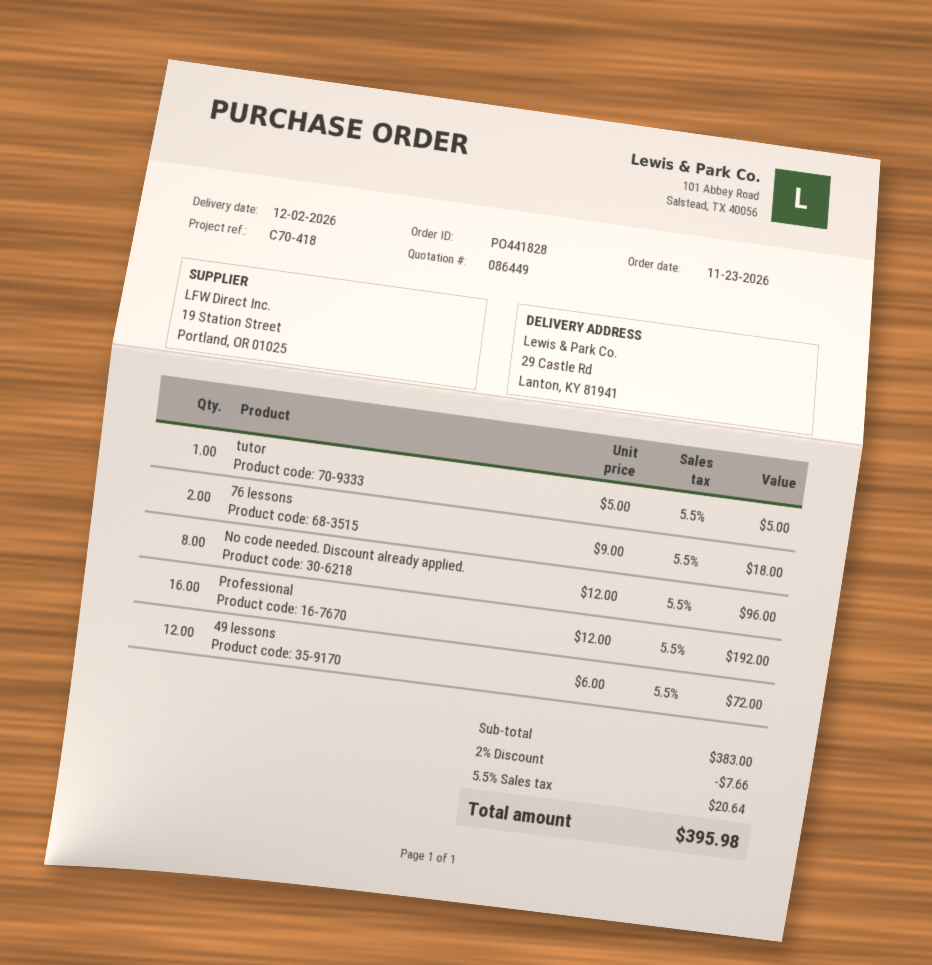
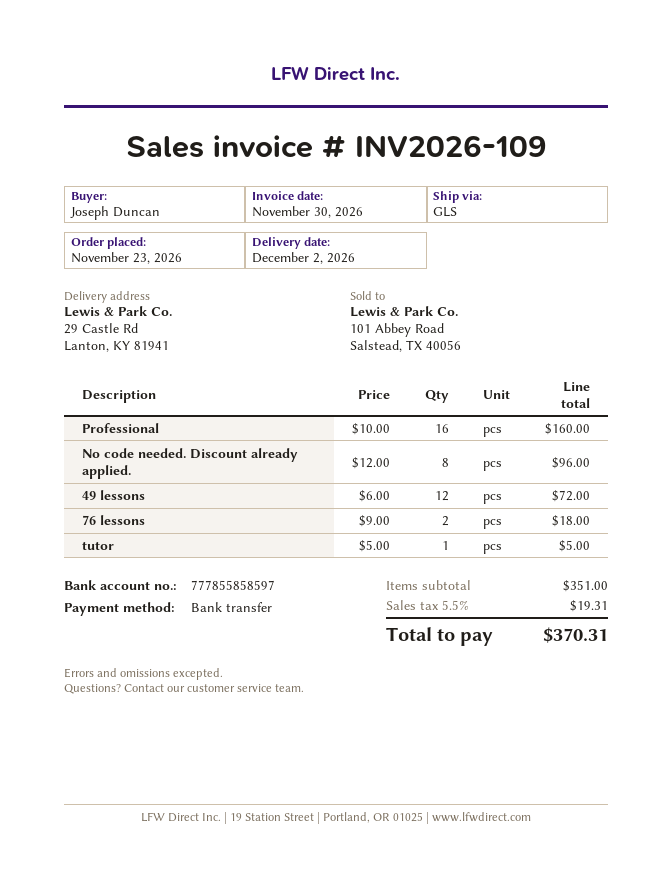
Professional: 16 x 12.00 = 192.00 -> 16 x 10.00 = 160.00
subtotal: 383.00 -> 351.00
discount: 2% = 7.66 -> none
tax: 5.5% = 20.64 -> 5.5% = 19.31
total: 395.98 -> 370.31

